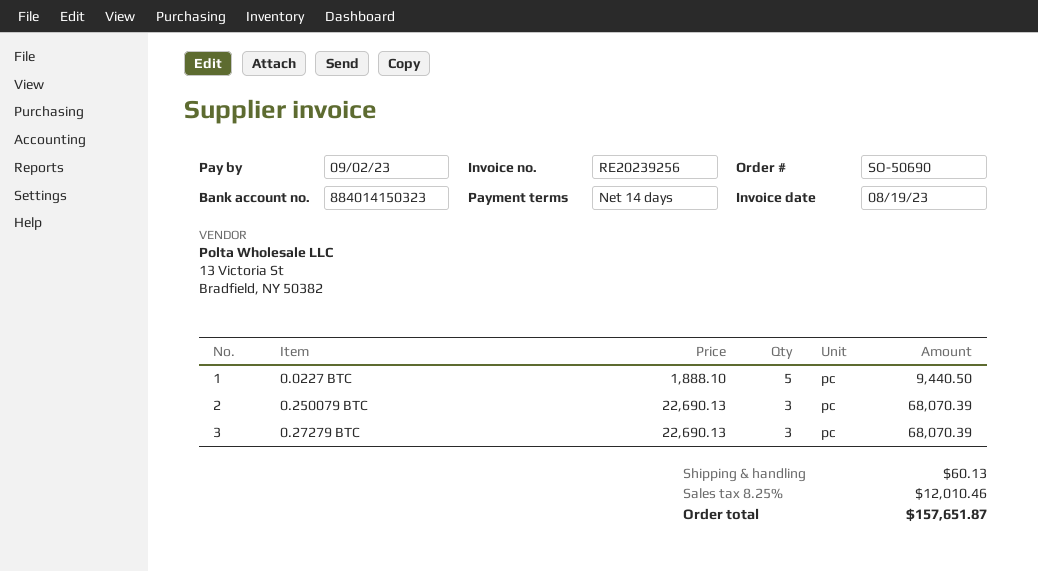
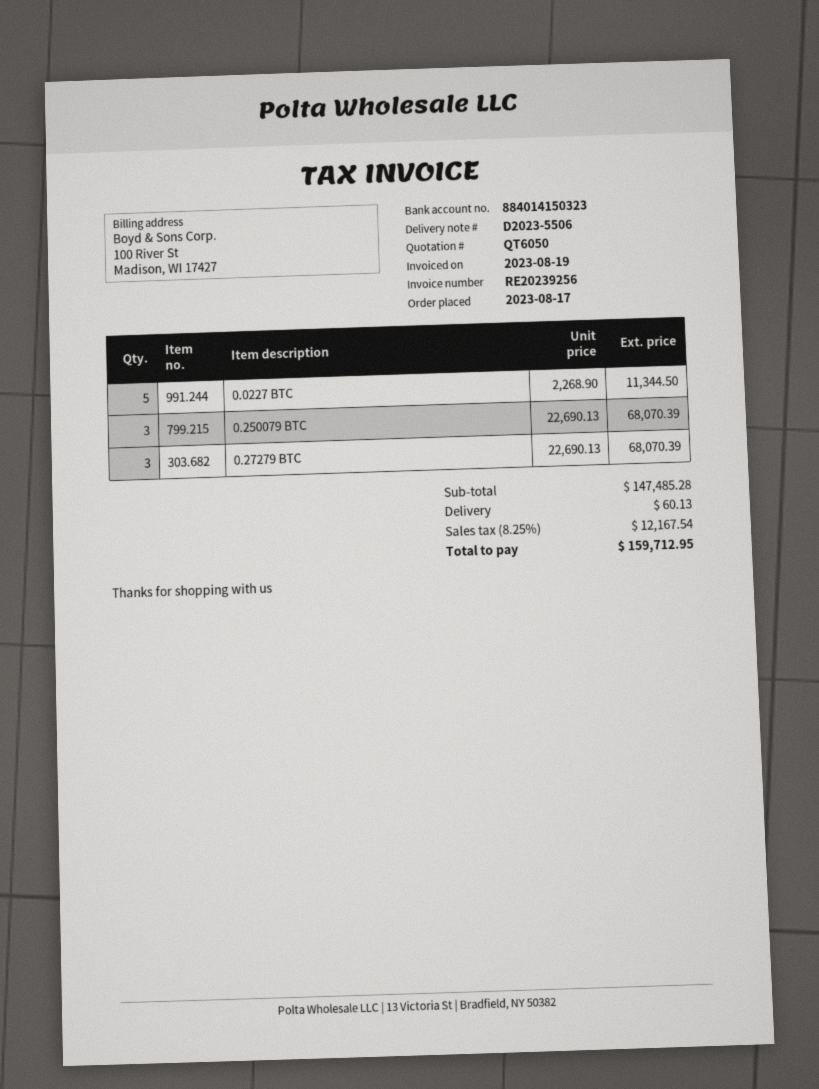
0.0227 BTC: 5 x 1888.10 = 9440.50 -> 5 x 2268.90 = 11344.50
tax: 8.25% = 12010.46 -> 8.25% = 12167.54
total: 157651.87 -> 159712.95

